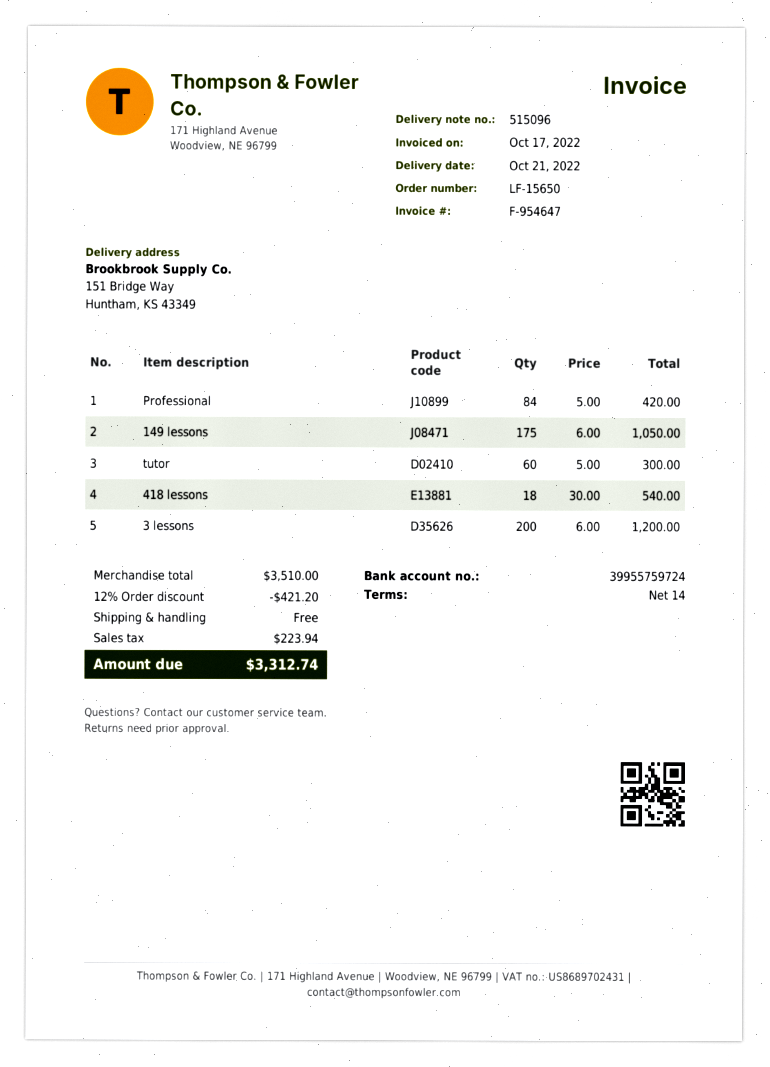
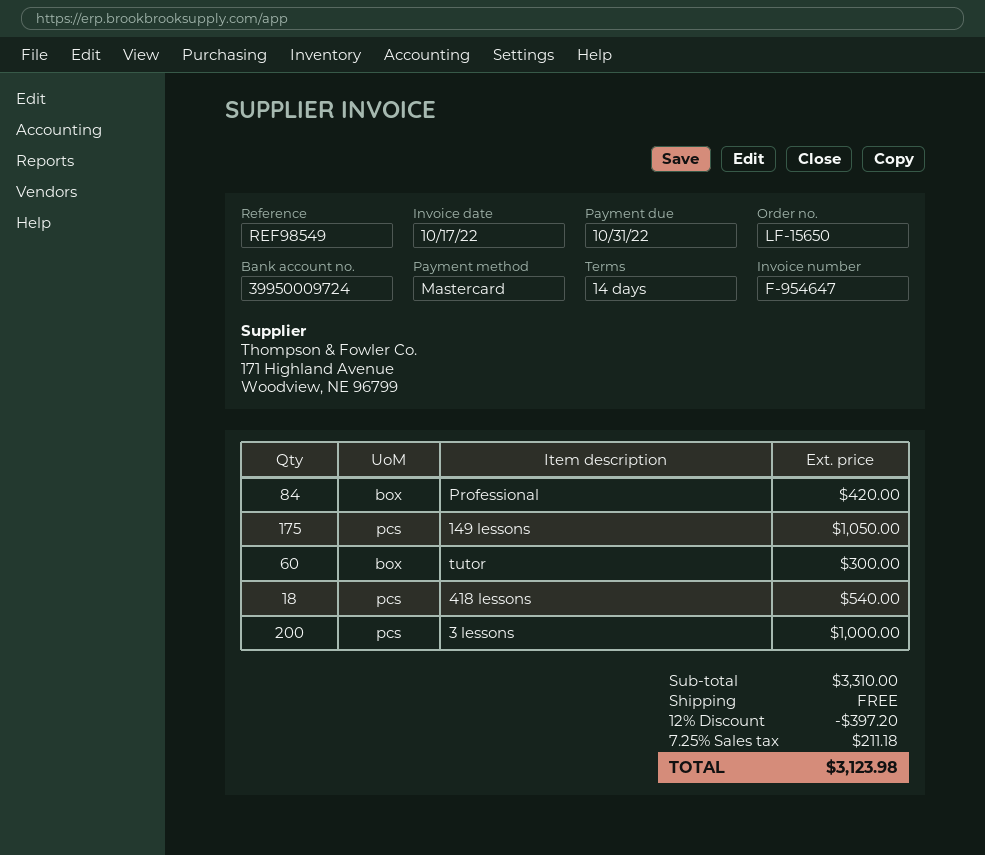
bank account: 39955759724 -> 39950009724
3 lessons: 200 for 1200.00 -> 200 for 1000.00
subtotal: 3510.00 -> 3310.00
discount: 12% = 421.20 -> 12% = 397.20
tax: 223.94 -> 211.18
total: 3312.74 -> 3123.98

